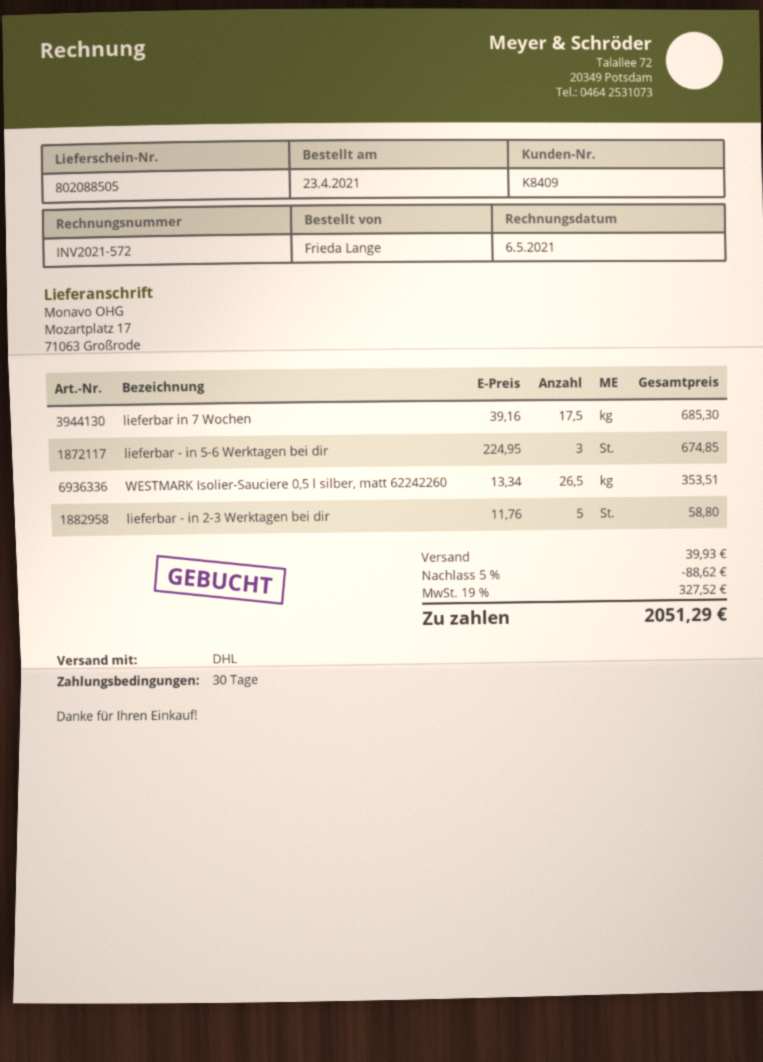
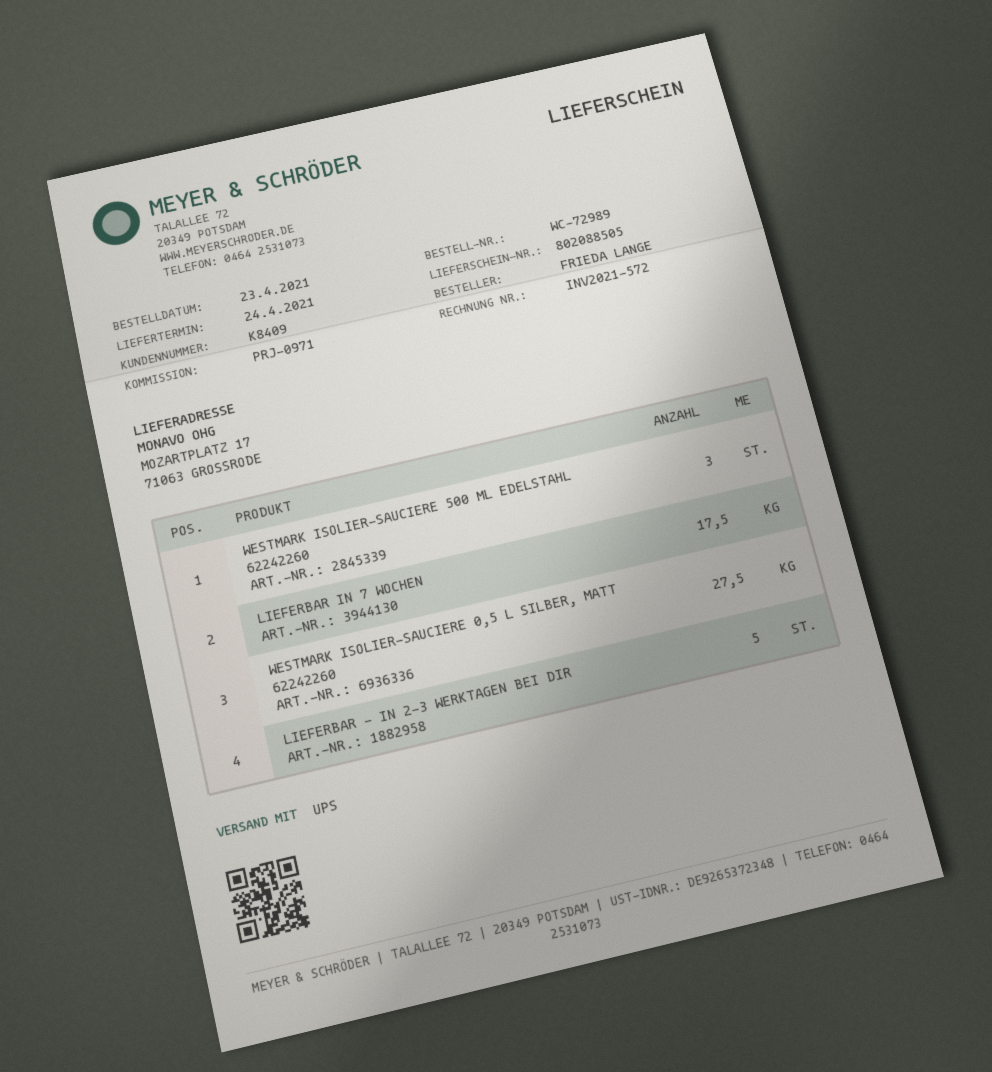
shipping method: DHL -> UPS
lieferbar - in 5-6 Werktagen bei dir: 3 -> none
WESTMARK Isolier-Sauciere 0,5 l silber, matt 62242260: 26.5 -> 27.5
WESTMARK ISOLIER-SAUCIERE 500 ML EDELSTAHL 62242260: none -> 3

